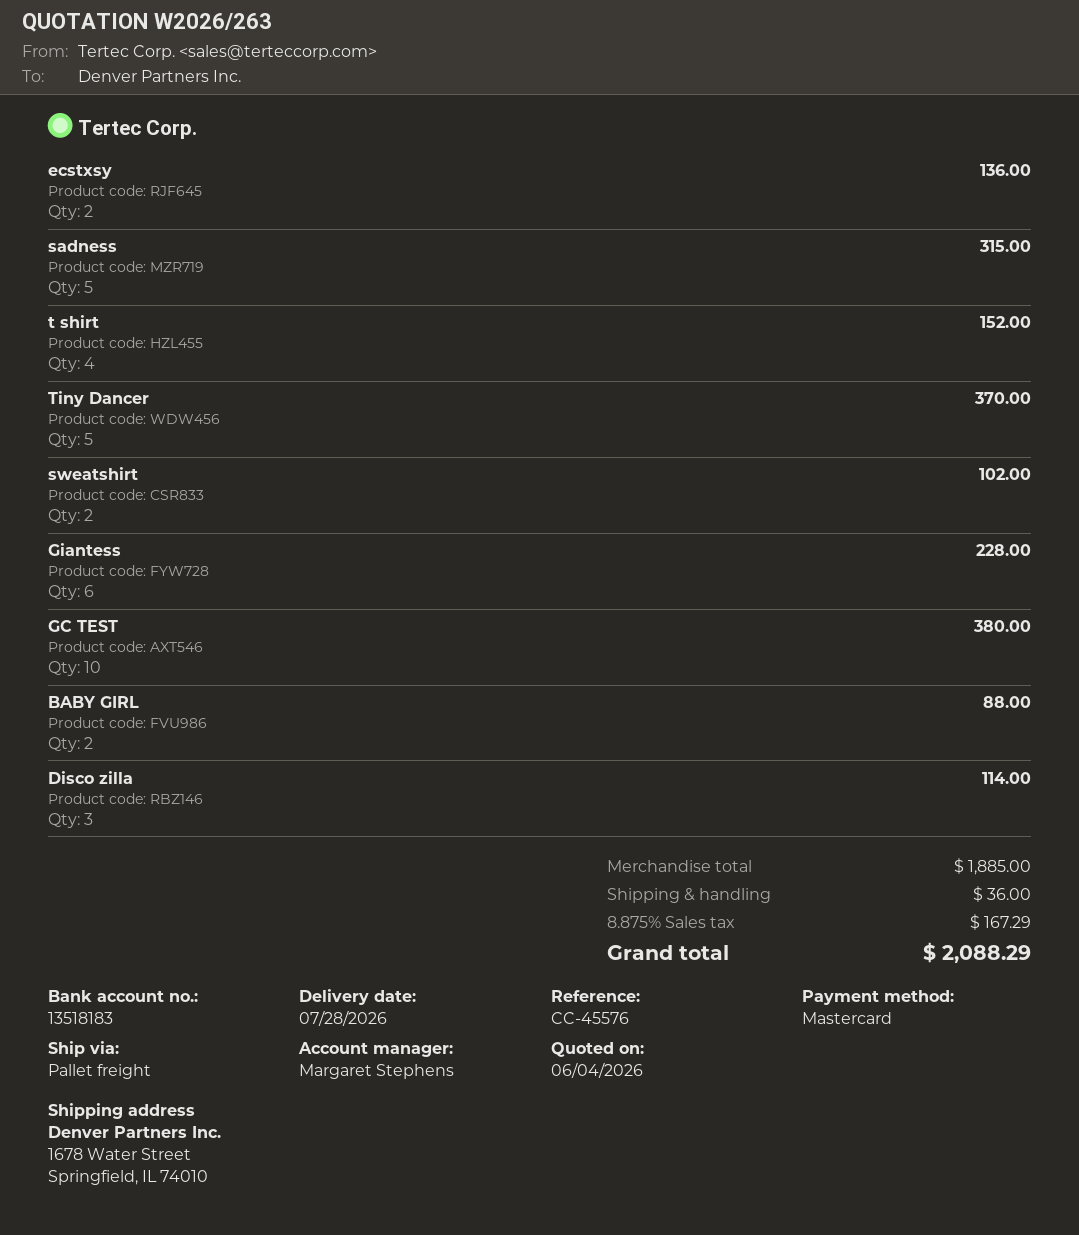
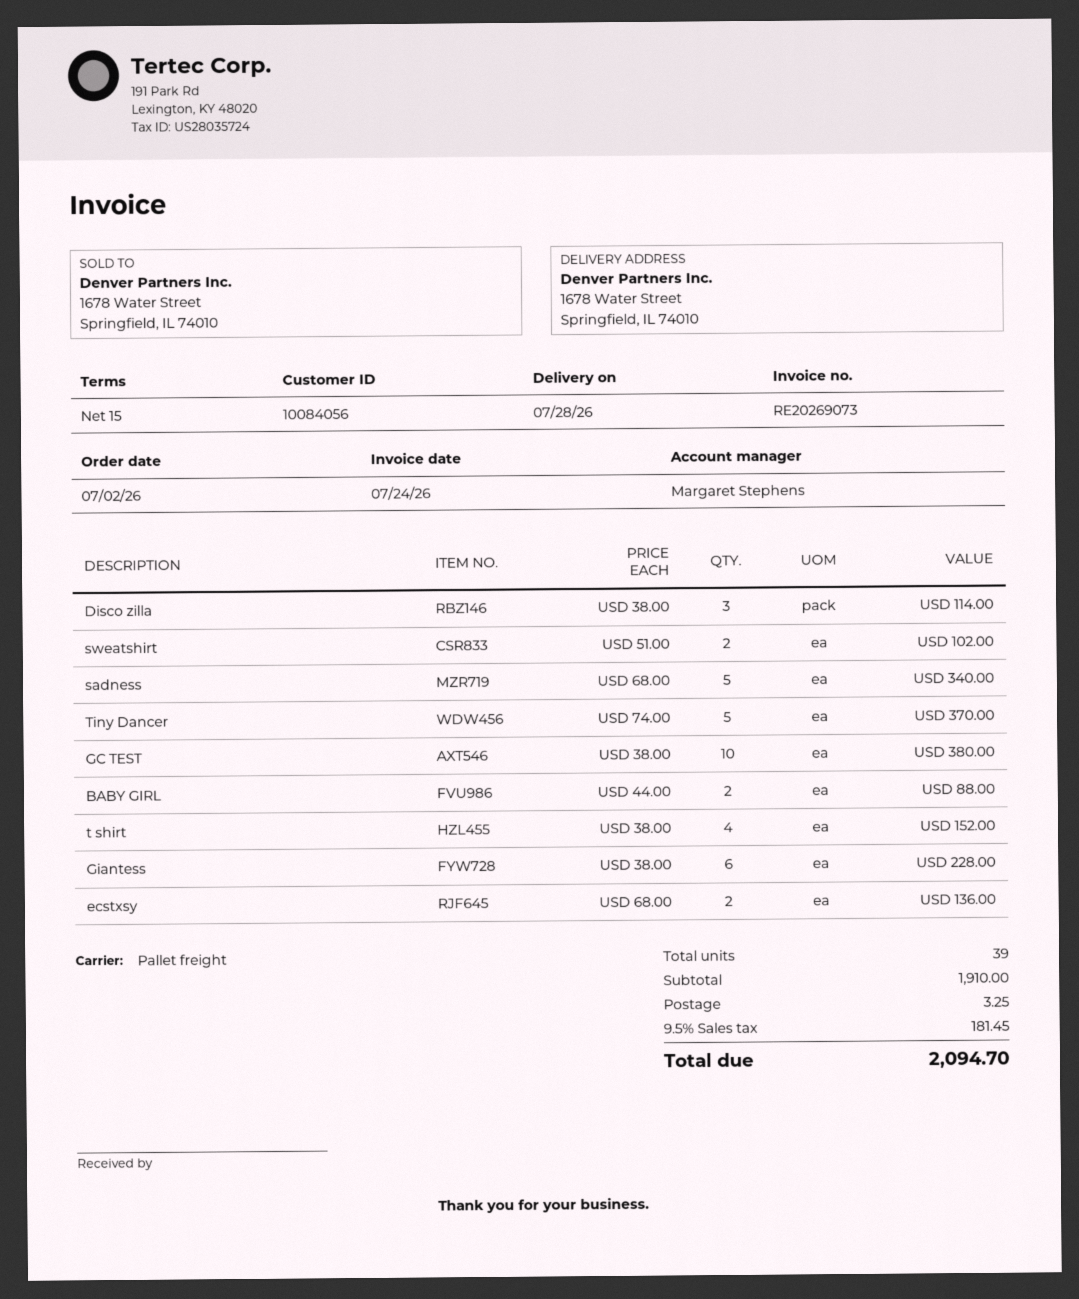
sadness: 5 for 315.00 -> 5 for 340.00
subtotal: 1885.00 -> 1910.00
shipping: 36.00 -> 3.25
tax: 8.875% = 167.29 -> 9.5% = 181.45
total: 2088.29 -> 2094.70

